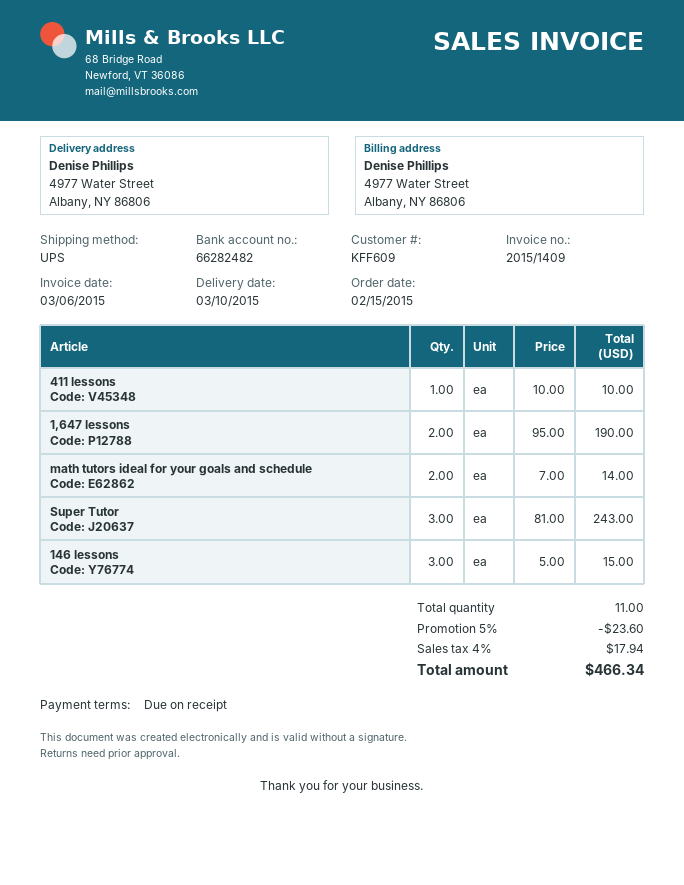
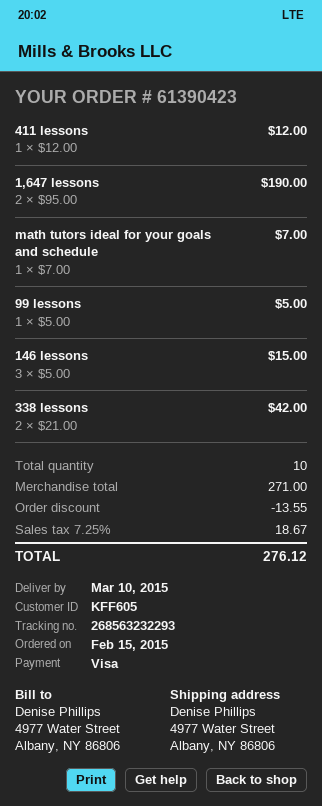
customer number: KFF609 -> KFF605
411 lessons: 1 x 10.00 = 10.00 -> 1 x 12.00 = 12.00
math tutors ideal for your goals and schedule: 2 x 7.00 = 14.00 -> 1 x 7.00 = 7.00
Super Tutor: 3 x 81.00 = 243.00 -> none
99 lessons: none -> 1 x 5.00 = 5.00
338 lessons: none -> 2 x 21.00 = 42.00
total quantity: 11 -> 10
discount: 23.60 -> 13.55
tax: 4% = 17.94 -> 7.25% = 18.67
total: 466.34 -> 276.12

